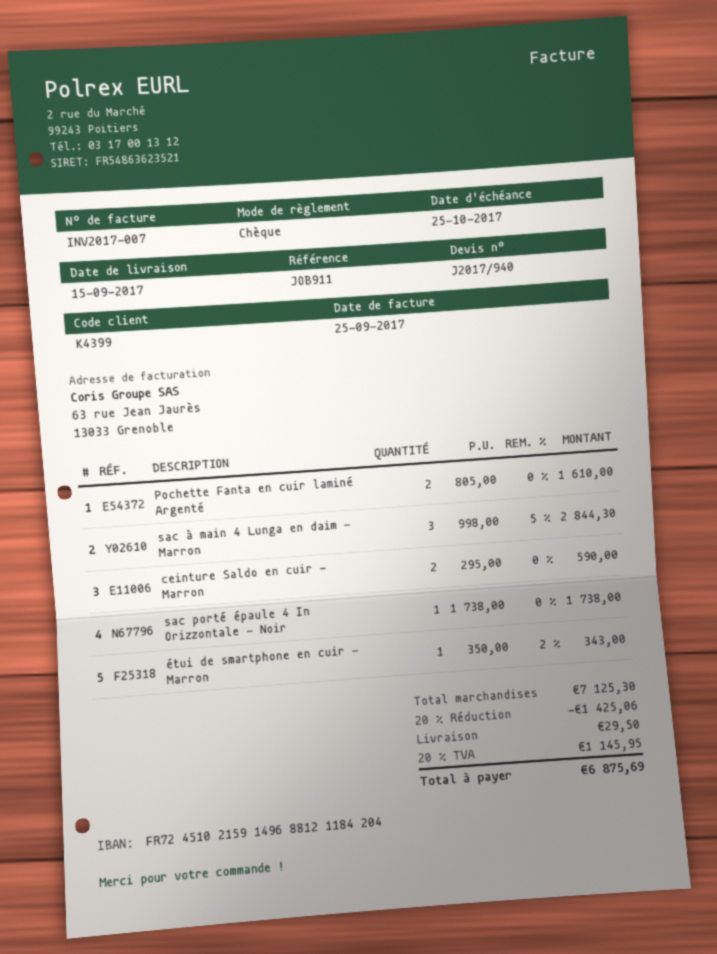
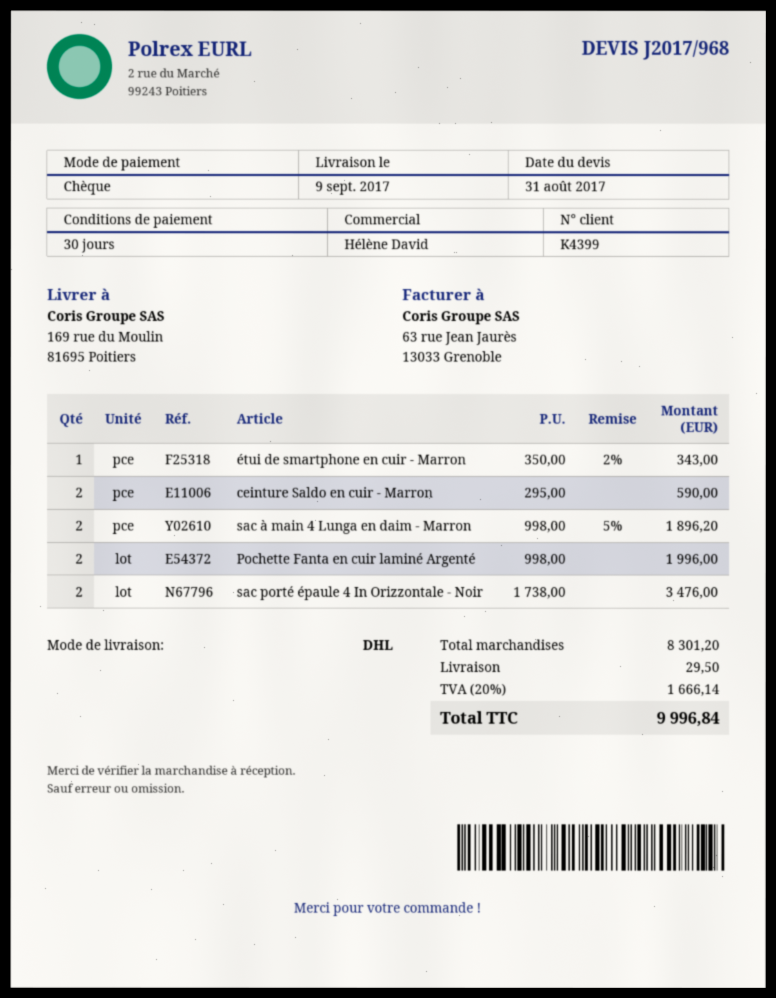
quote number: J2017/940 -> J2017/968
delivery date: 2017-09-15 -> 2017-09-09
Pochette Fanta en cuir laminé Argenté: 2 x 805.00 = 1610.00 -> 2 x 998.00 = 1996.00
sac à main 4 Lunga en daim - Marron: 3 x 998.00 - 5% = 2844.30 -> 2 x 998.00 - 5% = 1896.20
sac porté épaule 4 In Orizzontale - Noir: 1 x 1738.00 = 1738.00 -> 2 x 1738.00 = 3476.00
subtotal: 7125.30 -> 8301.20
discount: 20% = 1425.06 -> none
tax: 20% = 1145.95 -> 20% = 1666.14
total: 6875.69 -> 9996.84

